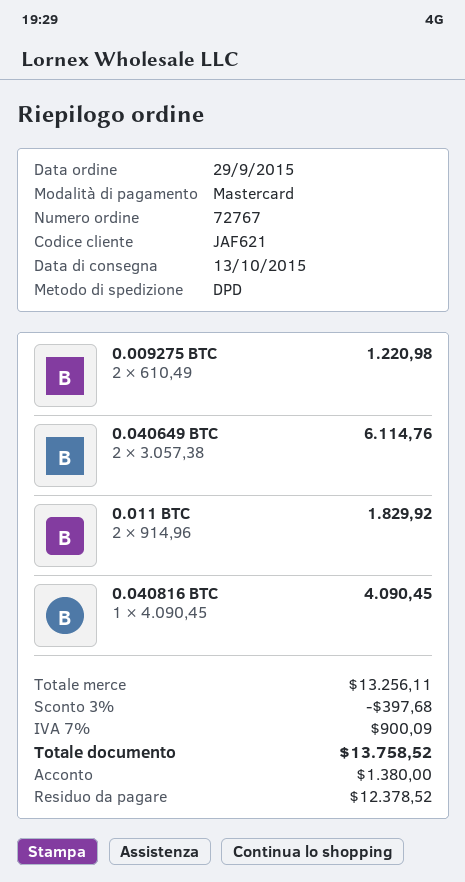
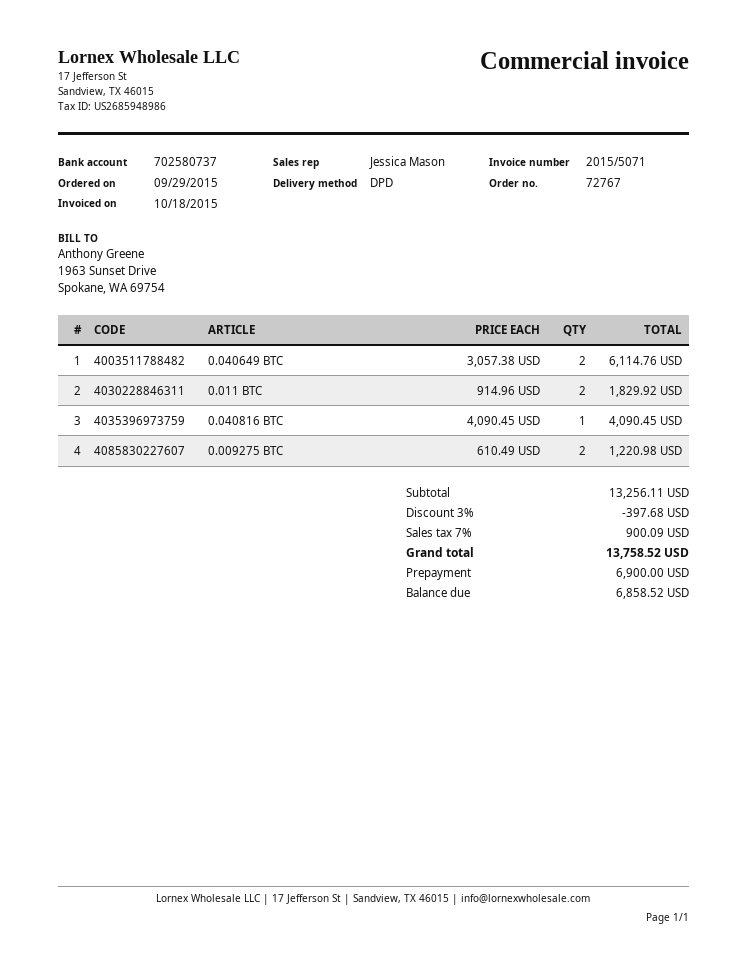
deposit: 1380.00 -> 6900.00
balance: 12378.52 -> 6858.52

